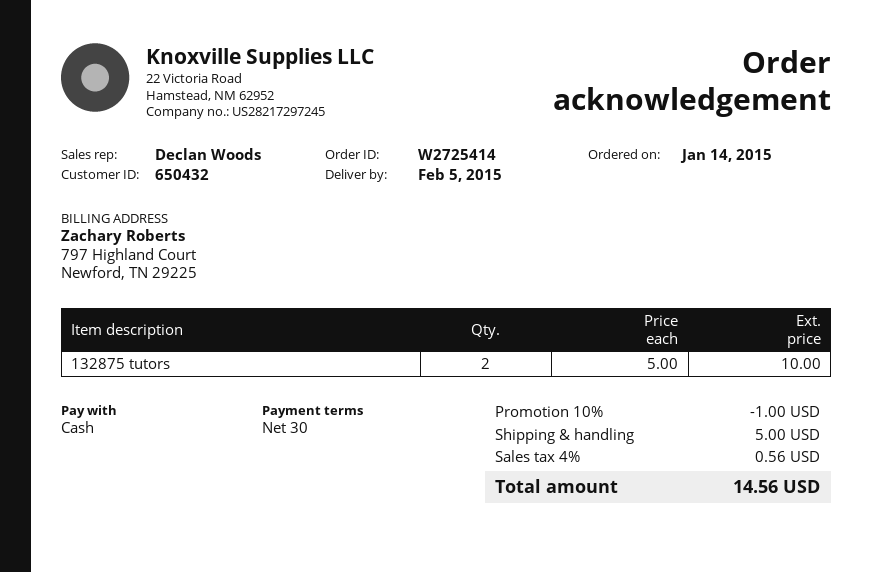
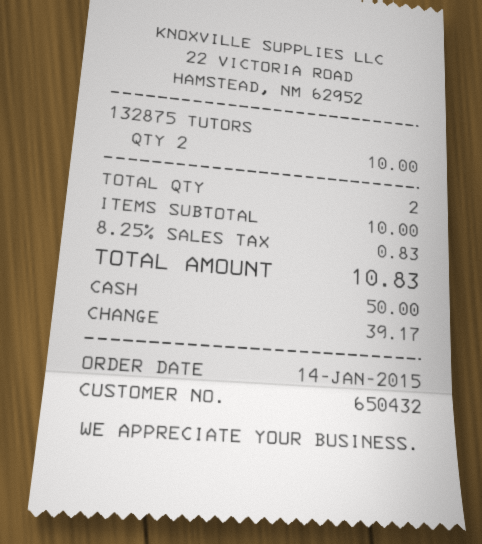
discount: 10% = 1.00 -> none
shipping: 5.00 -> none
tax: 4% = 0.56 -> 8.25% = 0.83
total: 14.56 -> 10.83

